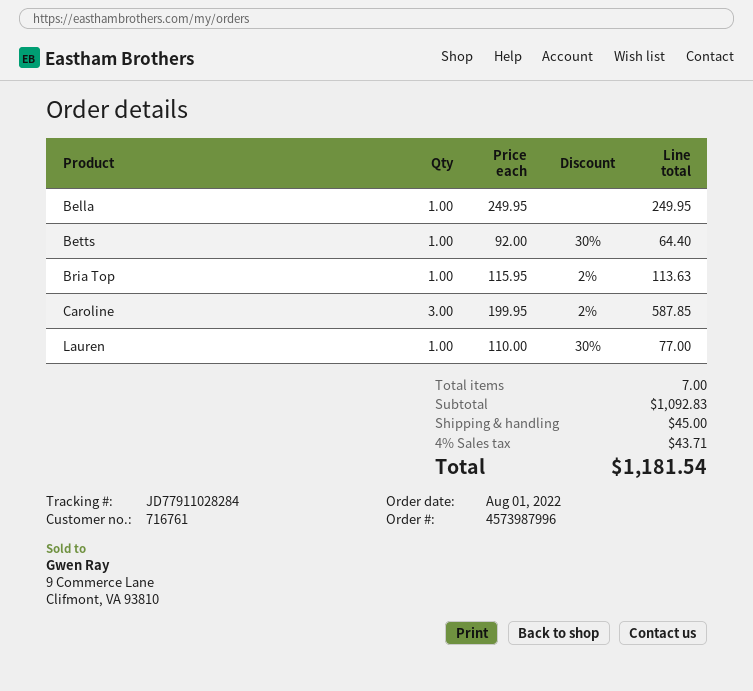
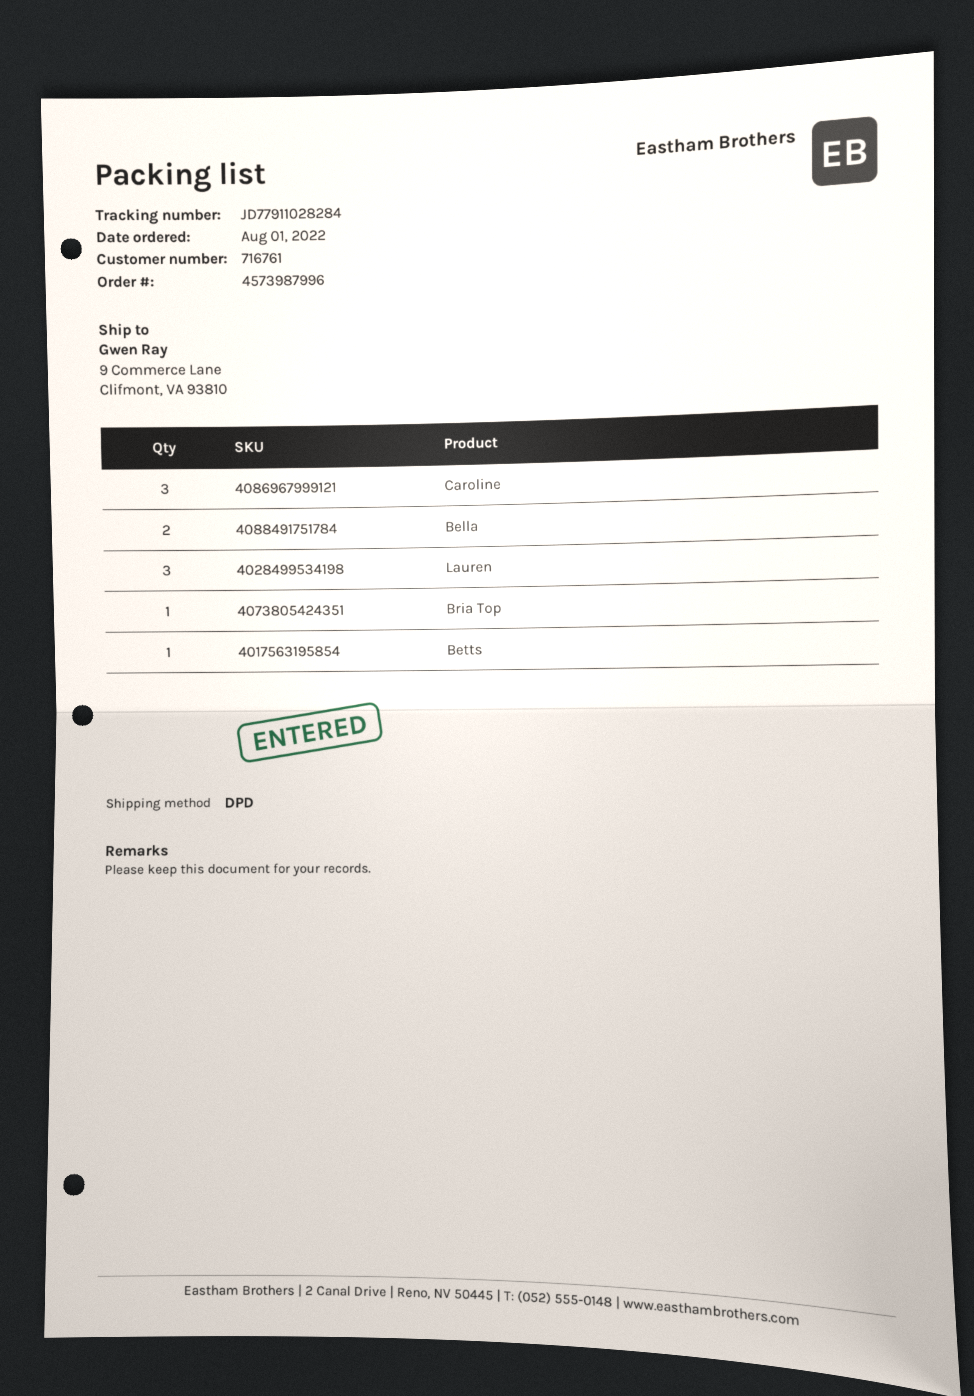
Bella: 1 -> 2
Lauren: 1 -> 3

